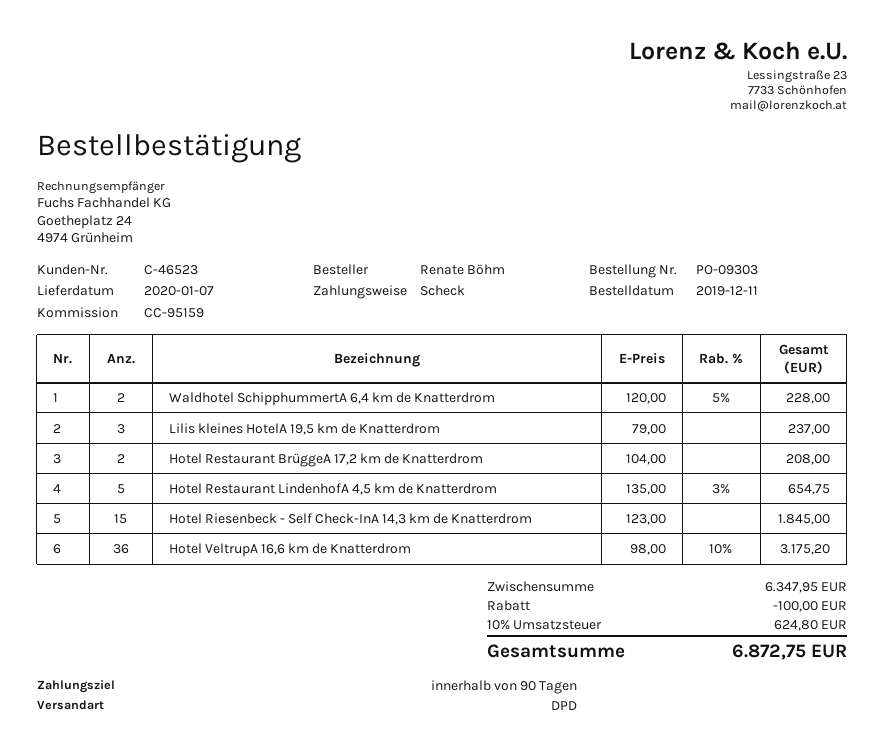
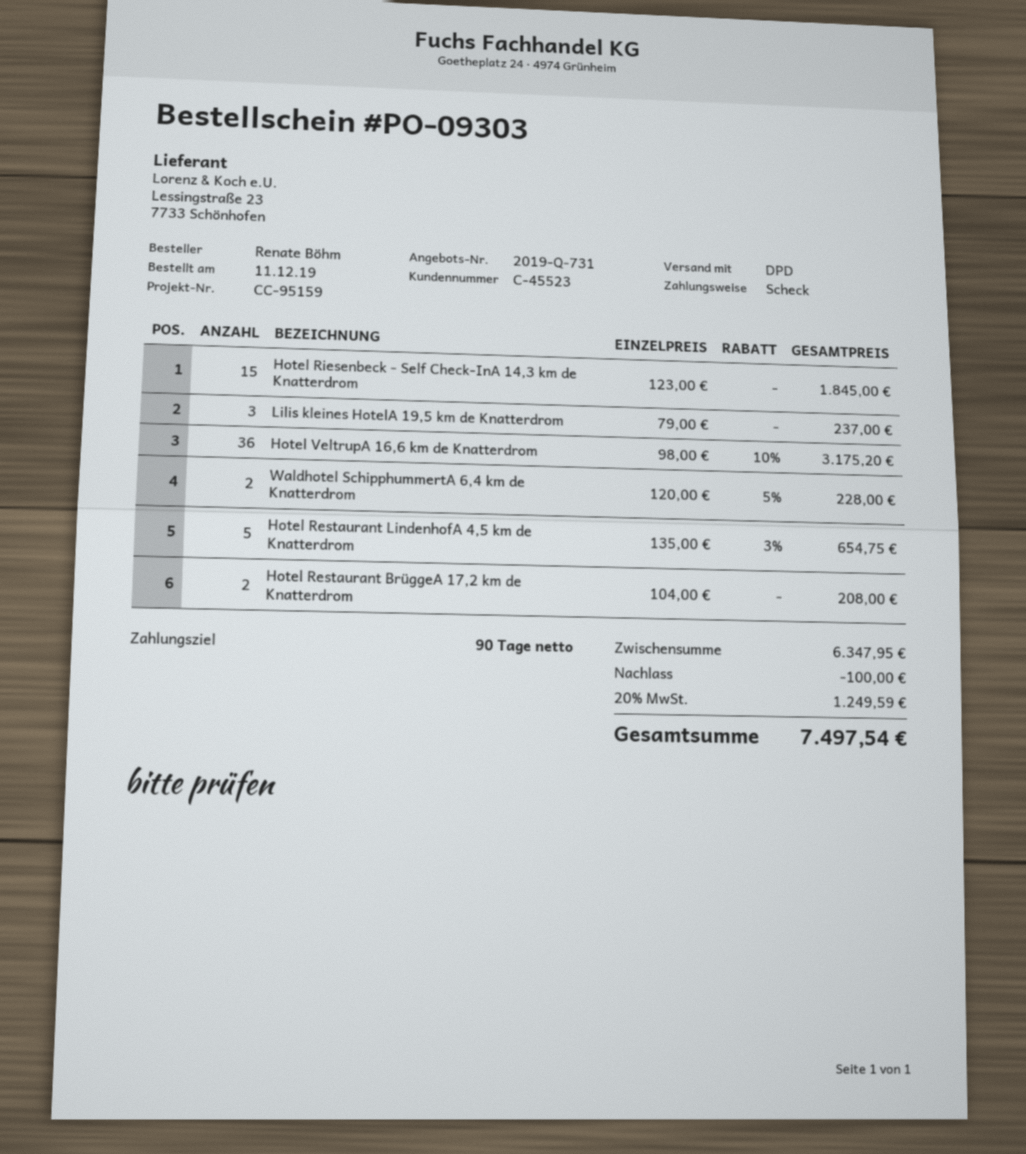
customer number: C-46523 -> C-45523
tax: 10% = 624.80 -> 20% = 1249.59
total: 6872.75 -> 7497.54

